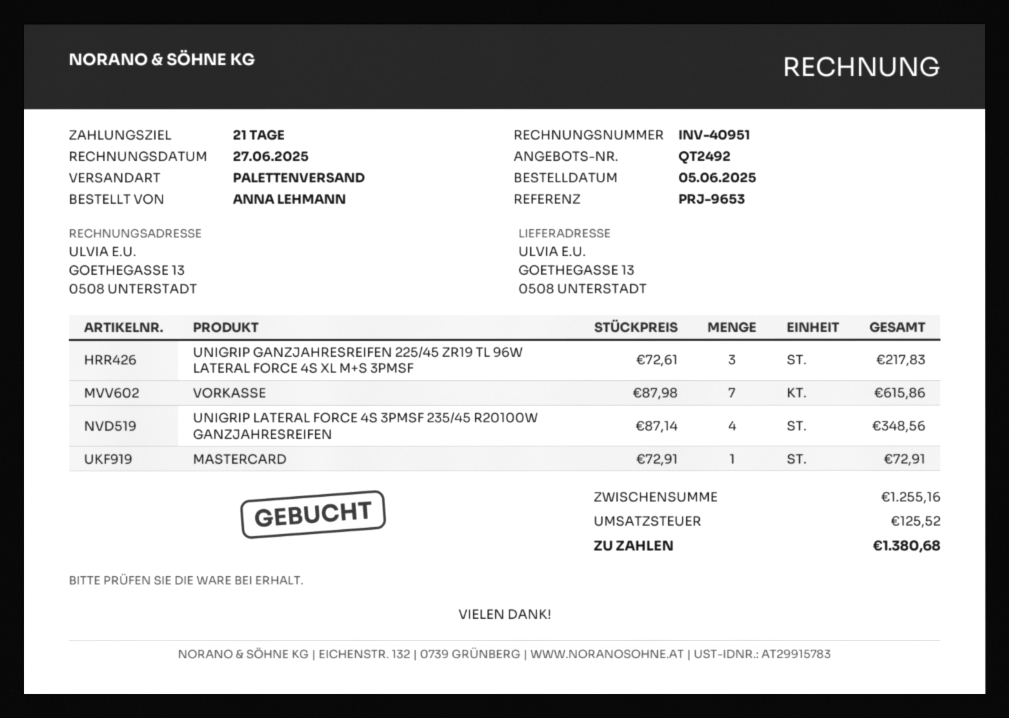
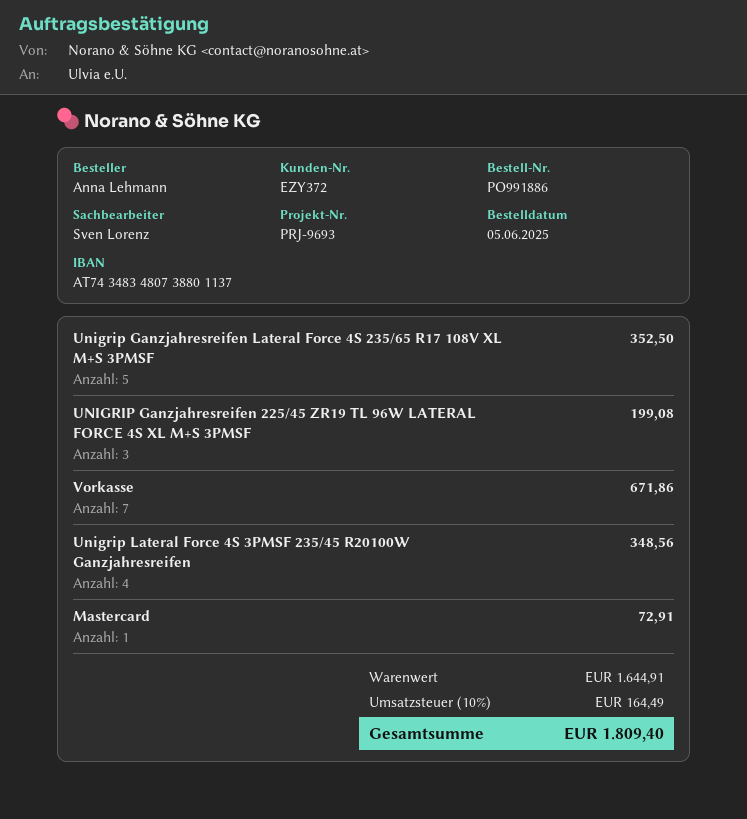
reference: PRJ-9653 -> PRJ-9693
UNIGRIP GANZJAHRESREIFEN 225/45 ZR19 TL 96W LATERAL FORCE 4S XL M+S 3PMSF: 3 for 217.83 -> 3 for 199.08
VORKASSE: 7 for 615.86 -> 7 for 671.86
Unigrip Ganzjahresreifen Lateral Force 4S 235/65 R17 108V XL M+S 3PMSF: none -> 5 for 352.50
subtotal: 1255.16 -> 1644.91
tax: 125.52 -> 164.49
total: 1380.68 -> 1809.40

